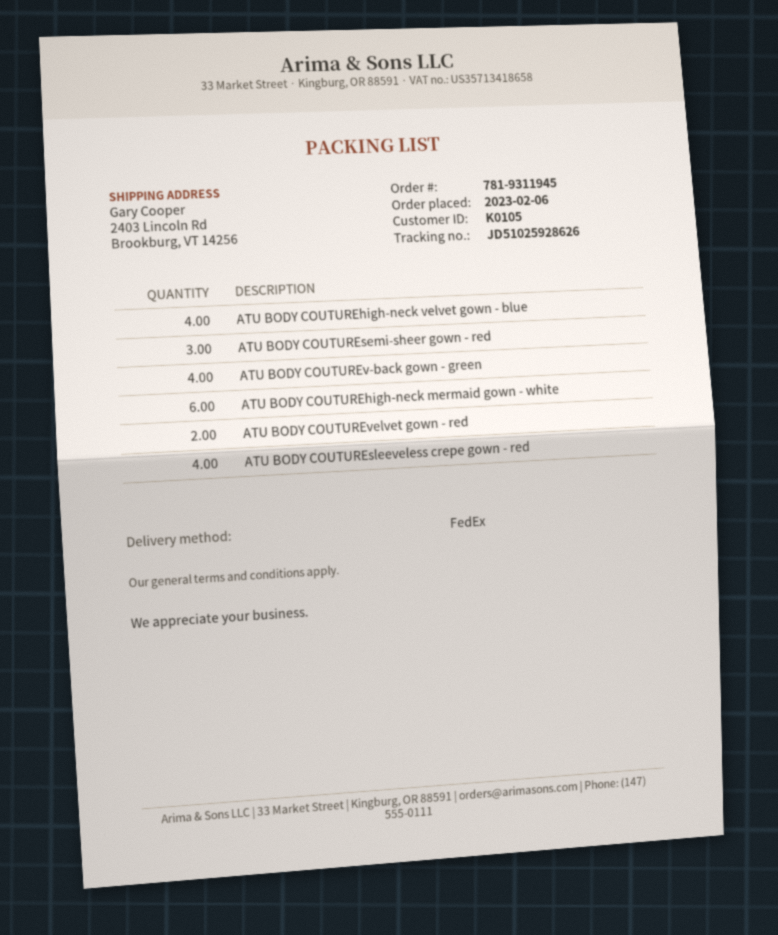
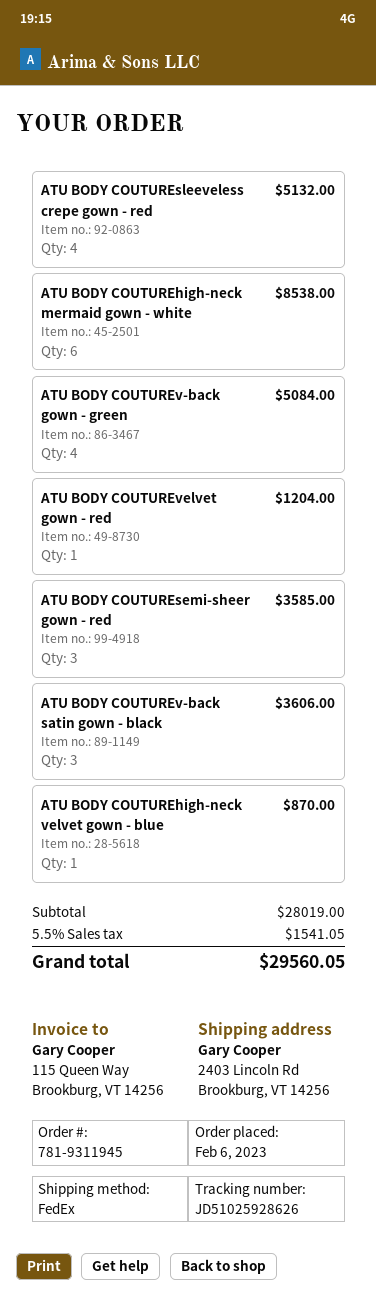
ATU BODY COUTUREhigh-neck velvet gown - blue: 4 -> 1
ATU BODY COUTUREvelvet gown - red: 2 -> 1
ATU BODY COUTUREv-back satin gown - black: none -> 3

